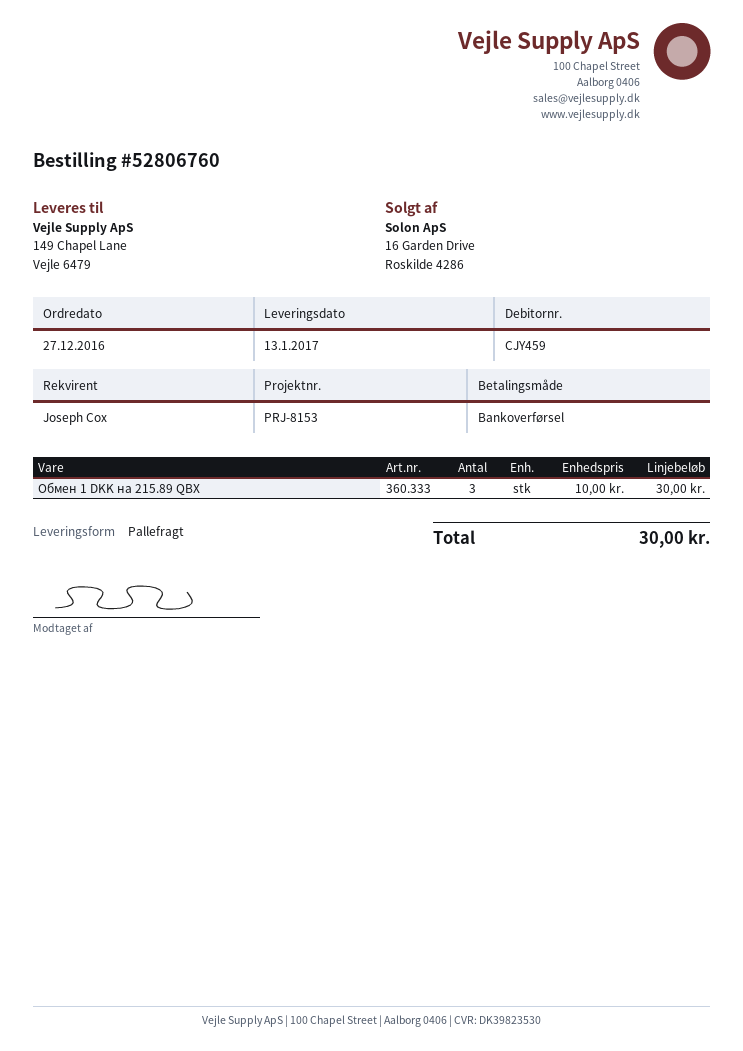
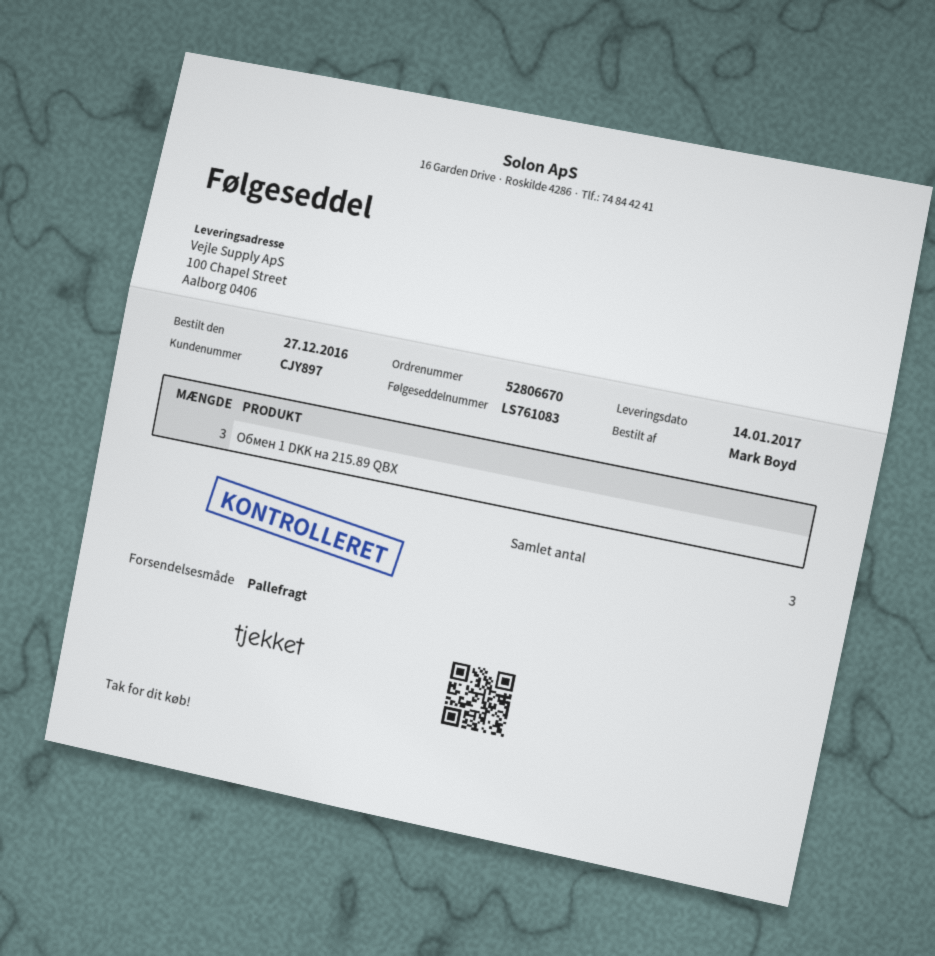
order number: 52806760 -> 52806670
delivery date: 2017-01-13 -> 2017-01-14
customer number: CJY459 -> CJY897
ordered by: Joseph Cox -> Mark Boyd
ship to: 149 Chapel Lane, Vejle 6479 -> 100 Chapel Street, Aalborg 0406

